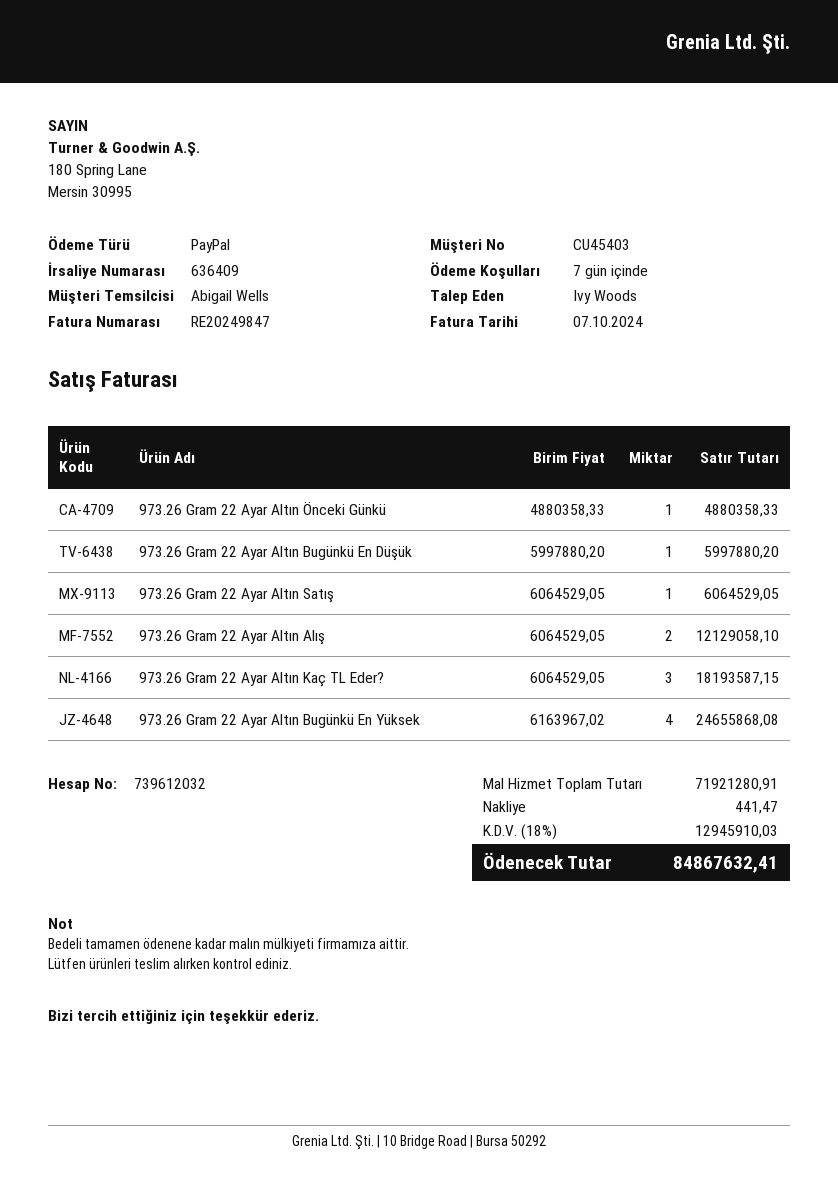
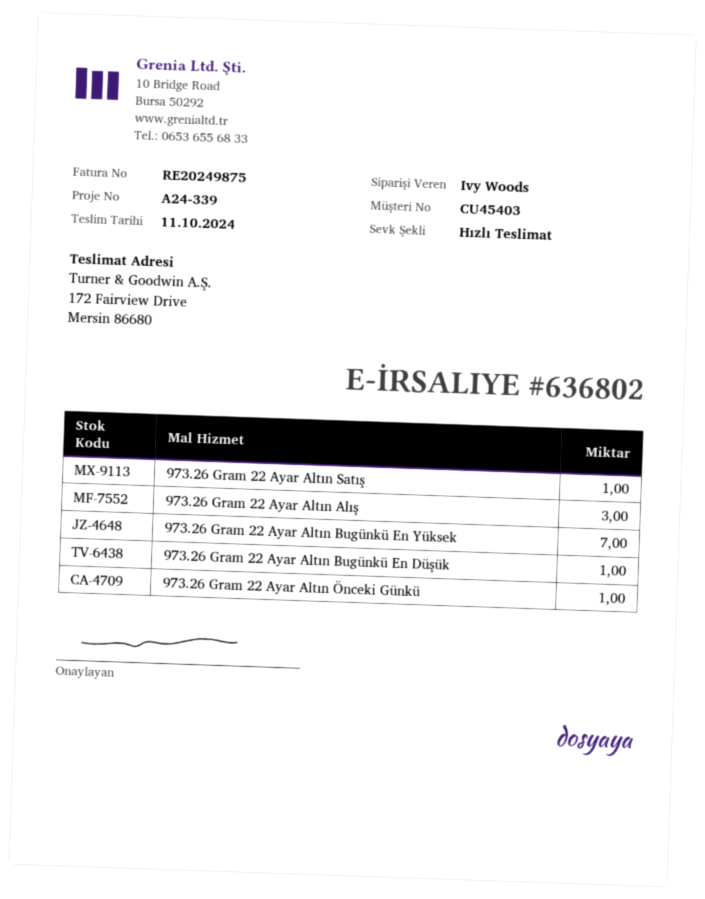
delivery note number: 636409 -> 636802
invoice number: RE20249847 -> RE20249875
973.26 Gram 22 Ayar Altın Alış: 2 -> 3
973.26 Gram 22 Ayar Altın Kaç TL Eder?: 3 -> none
973.26 Gram 22 Ayar Altın Bugünkü En Yüksek: 4 -> 7

